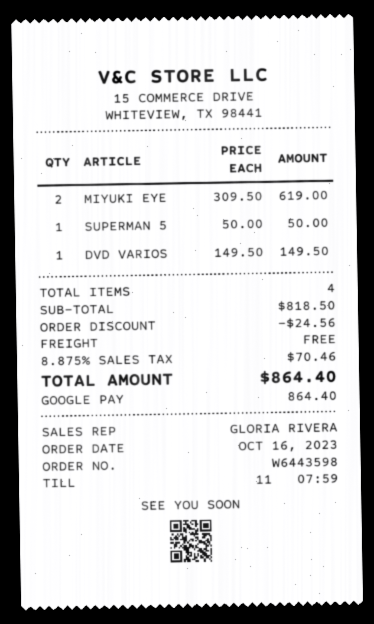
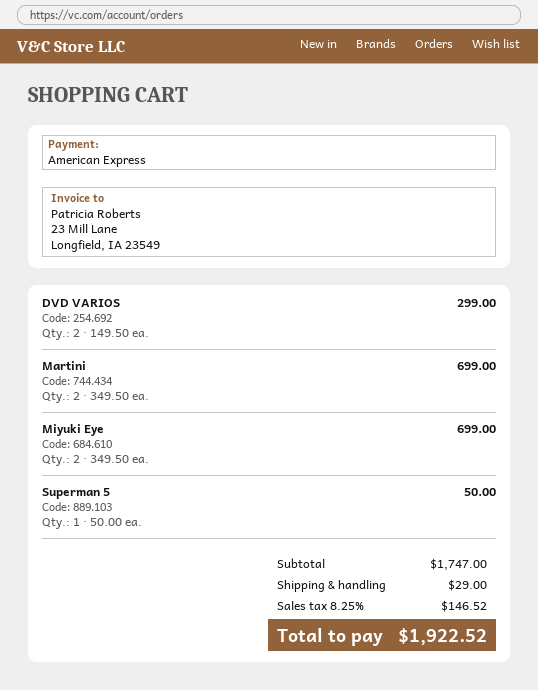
payment method: Google Pay -> American Express
MIYUKI EYE: 2 x 309.50 = 619.00 -> 2 x 349.50 = 699.00
DVD VARIOS: 1 x 149.50 = 149.50 -> 2 x 149.50 = 299.00
Martini: none -> 2 x 349.50 = 699.00
subtotal: 818.50 -> 1747.00
discount: 24.56 -> none
shipping: 0.00 -> 29.00
tax: 8.875% = 70.46 -> 8.25% = 146.52
total: 864.40 -> 1922.52

